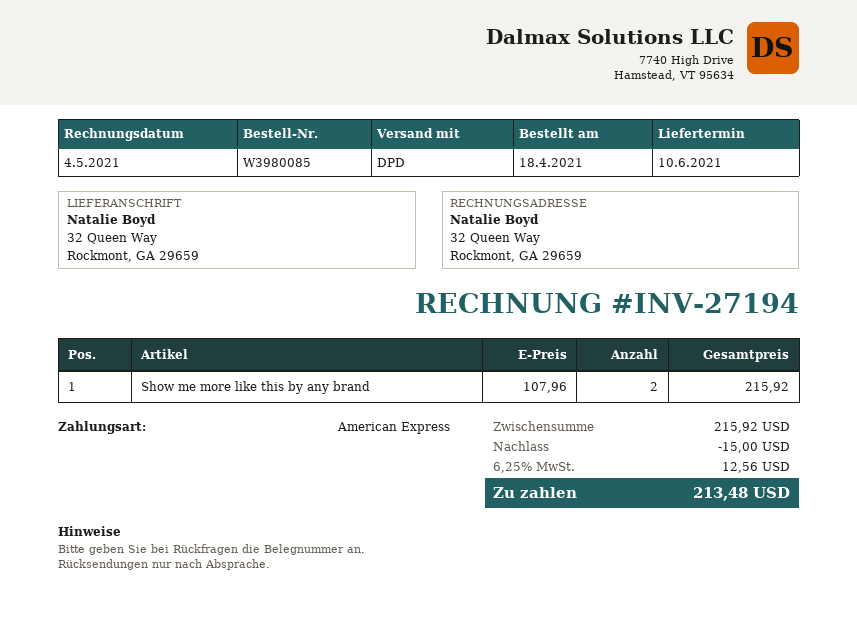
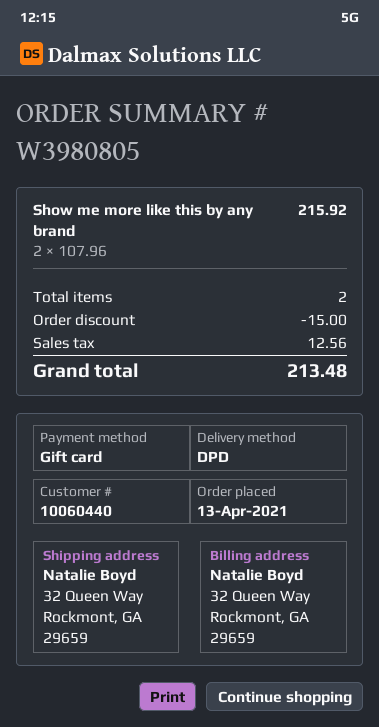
order number: W3980085 -> W3980805
order date: 2021-04-18 -> 2021-04-13
payment method: American Express -> gift card

